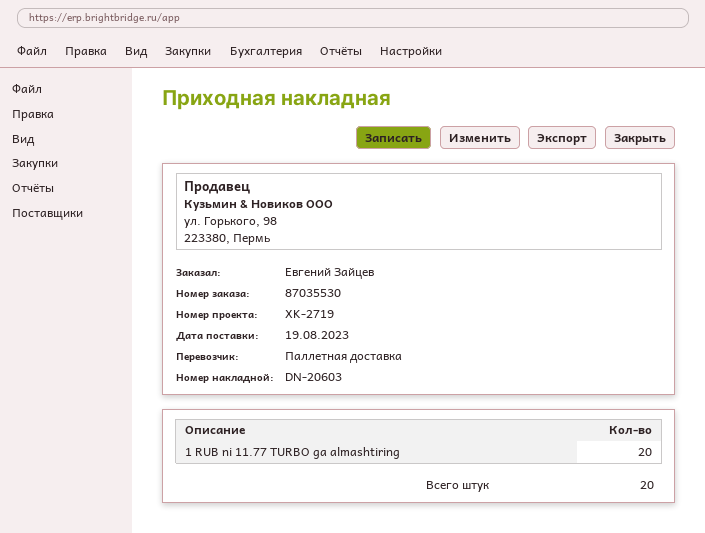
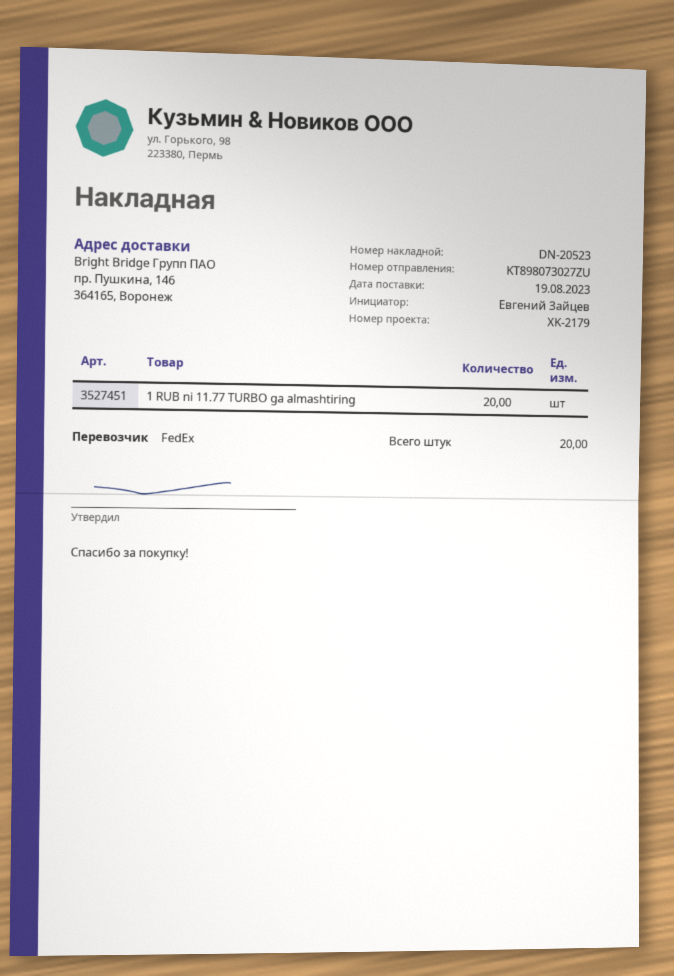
delivery note number: DN-20603 -> DN-20523
reference: XK-2719 -> XK-2179
shipping method: pallet freight -> FedEx

